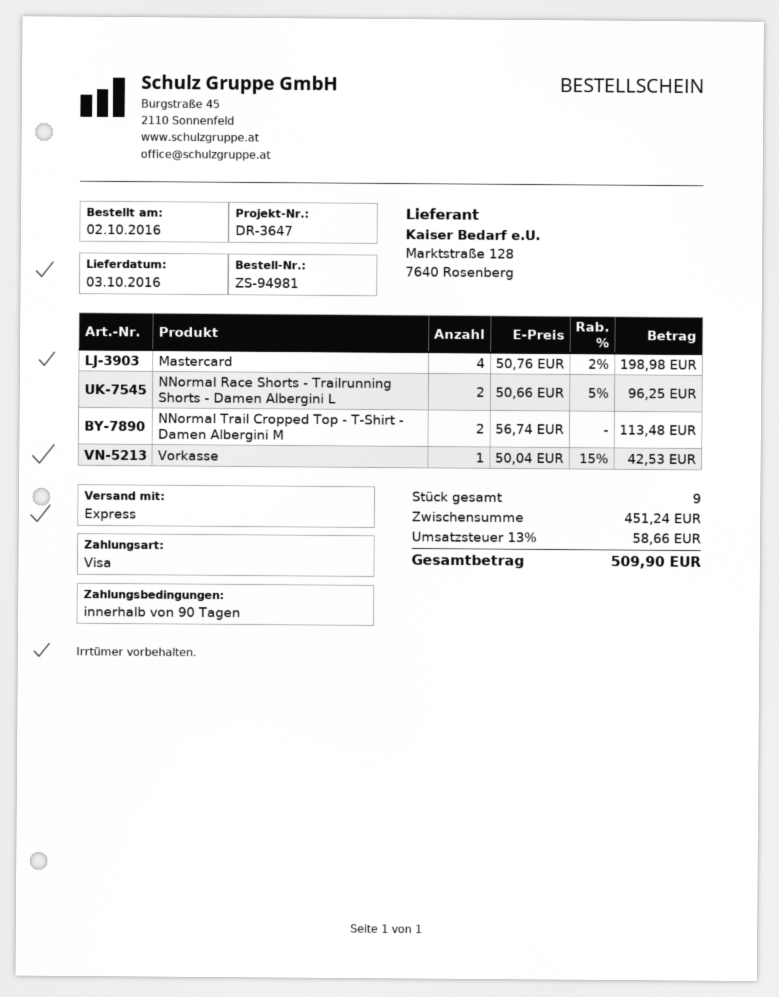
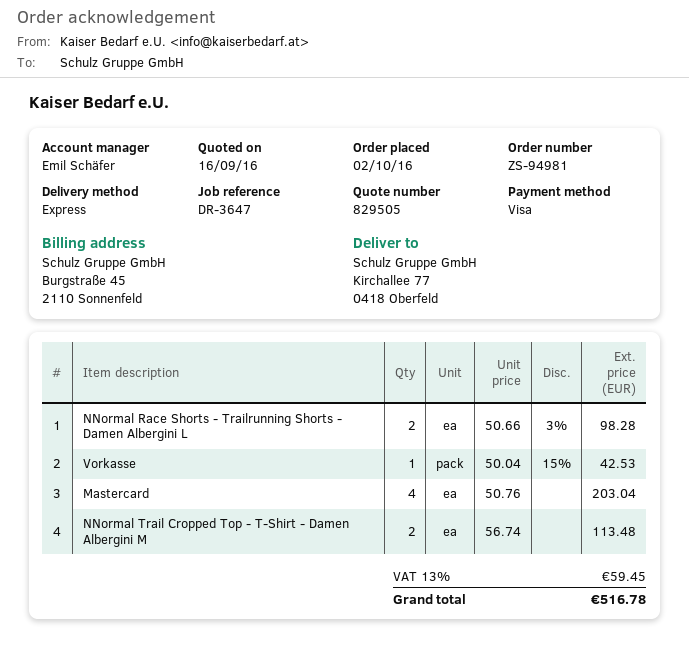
Mastercard: 4 x 50.76 - 2% = 198.98 -> 4 x 50.76 = 203.04
NNormal Race Shorts - Trailrunning Shorts - Damen Albergini L: 2 x 50.66 - 5% = 96.25 -> 2 x 50.66 - 3% = 98.28
tax: 13% = 58.66 -> 13% = 59.45
total: 509.90 -> 516.78

